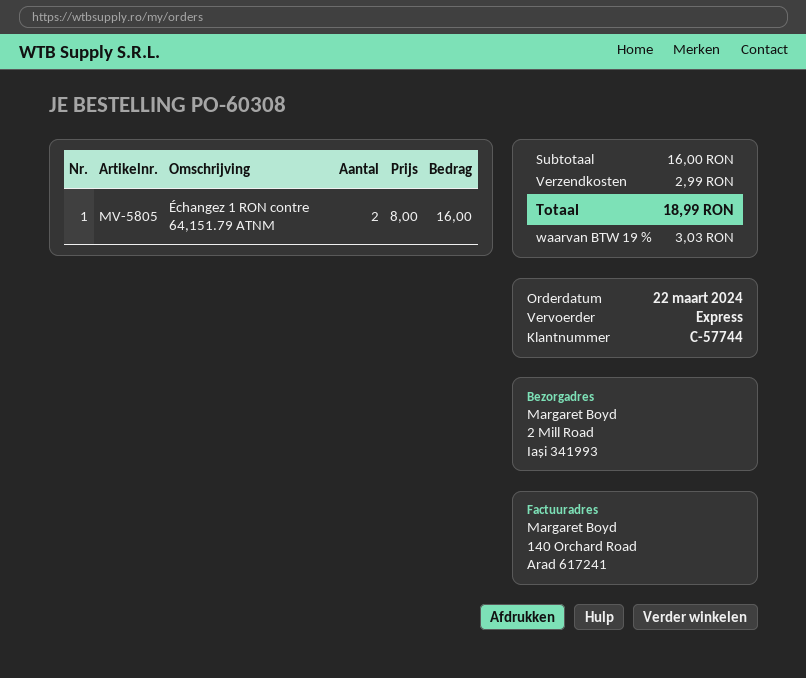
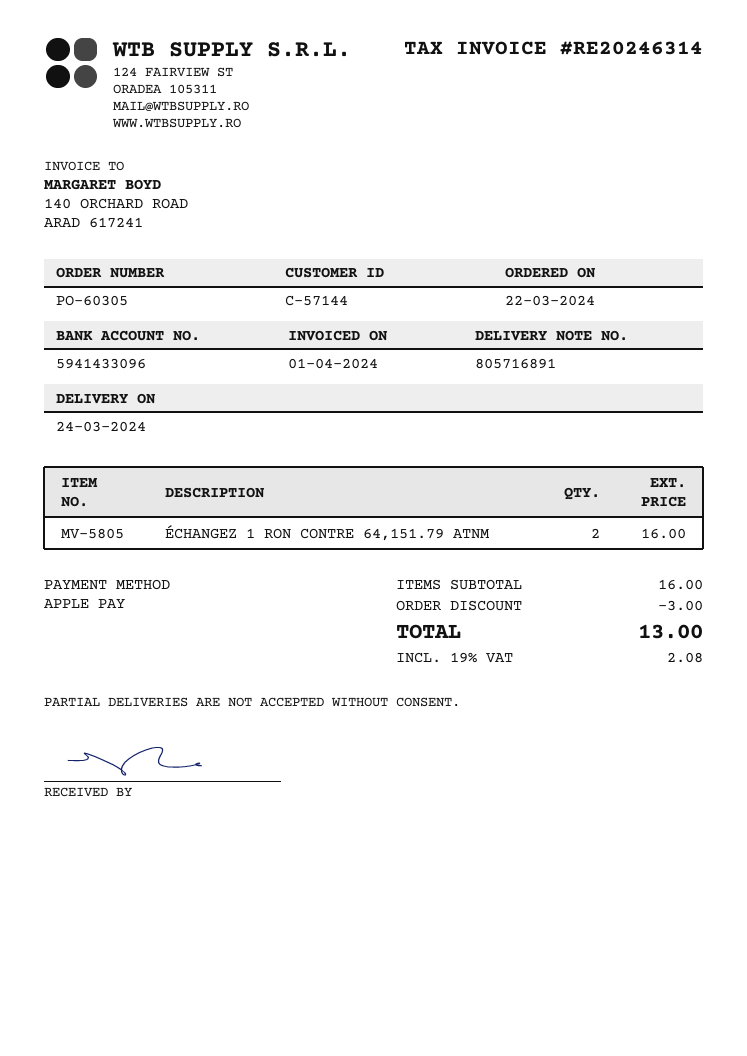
order number: PO-60308 -> PO-60305
customer number: C-57744 -> C-57144
discount: none -> 3.00
shipping: 2.99 -> none
tax: 19% = 3.03 -> 19% = 2.08
total: 18.99 -> 13.00

